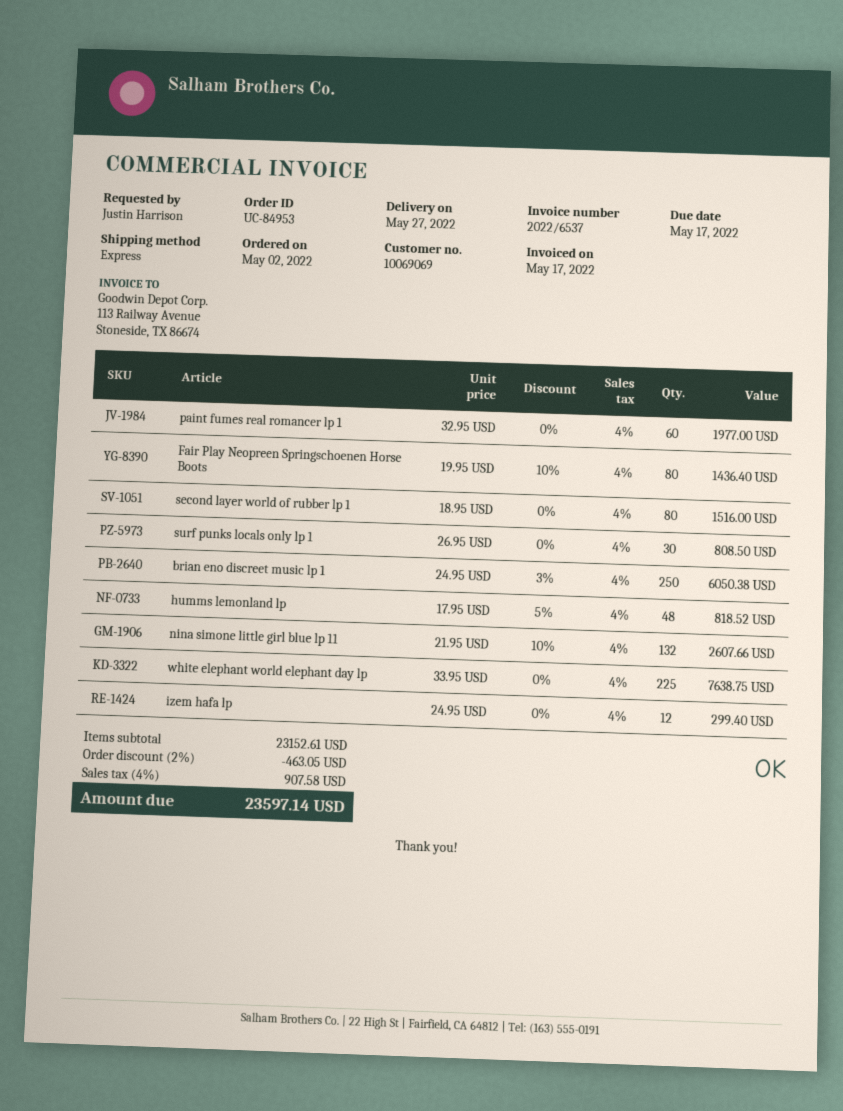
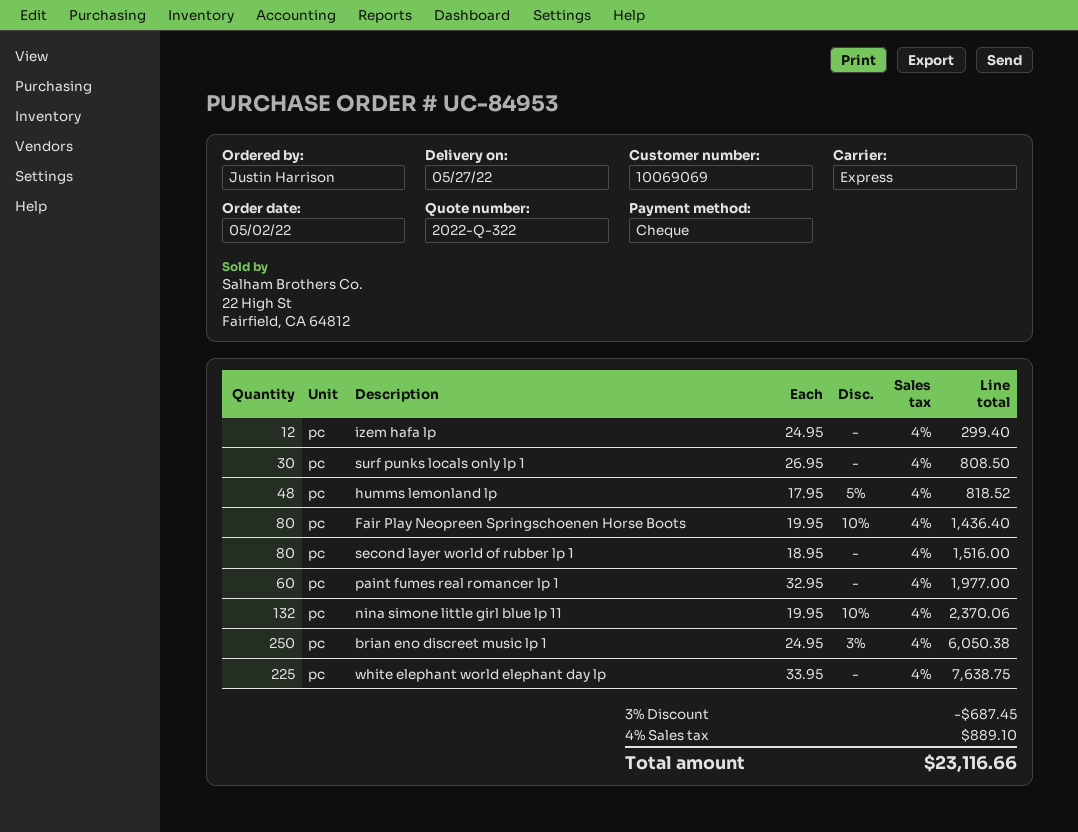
nina simone little girl blue lp 11: 132 x 21.95 - 10% = 2607.66 -> 132 x 19.95 - 10% = 2370.06
discount: 2% = 463.05 -> 3% = 687.45
tax: 4% = 907.58 -> 4% = 889.10
total: 23597.14 -> 23116.66

